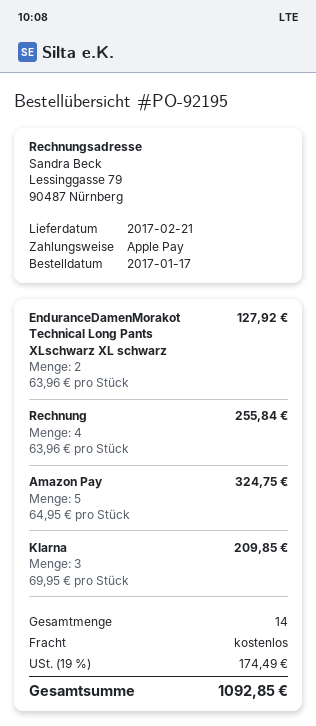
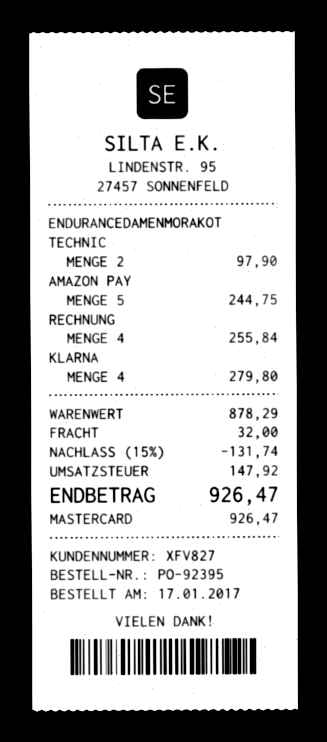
order number: PO-92195 -> PO-92395
payment method: Apple Pay -> Mastercard
EnduranceDamenMorakot Technical Long Pants XLschwarz XL schwarz: 2 for 127.92 -> 2 for 97.90
Amazon Pay: 5 for 324.75 -> 5 for 244.75
Klarna: 3 for 209.85 -> 4 for 279.80
discount: none -> 15% = 131.74
shipping: 0.00 -> 32.00
tax: 174.49 -> 147.92
total: 1092.85 -> 926.47

